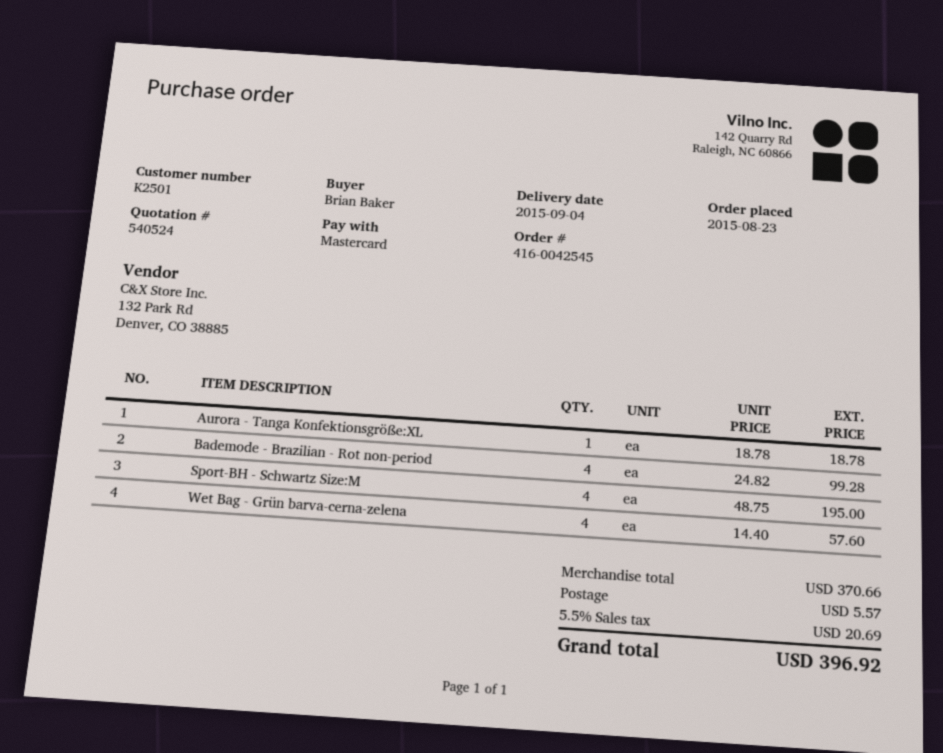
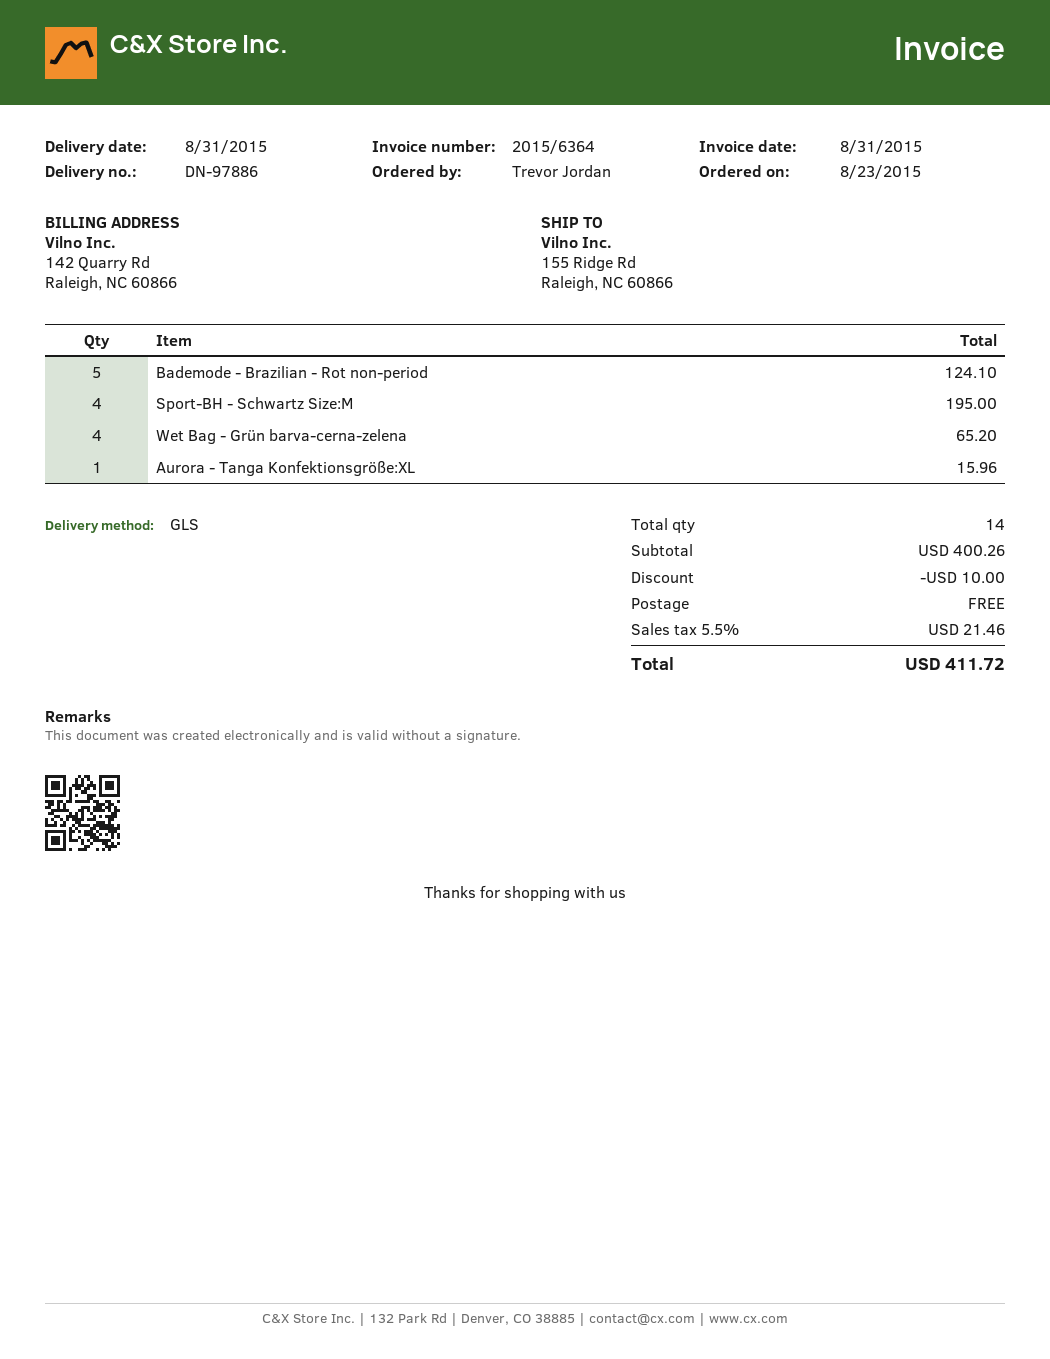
delivery date: 2015-09-04 -> 2015-08-31
ordered by: Brian Baker -> Trevor Jordan
Aurora - Tanga Konfektionsgröße:XL: 1 for 18.78 -> 1 for 15.96
Bademode - Brazilian - Rot non-period: 4 for 99.28 -> 5 for 124.10
Wet Bag - Grün barva-cerna-zelena: 4 for 57.60 -> 4 for 65.20
subtotal: 370.66 -> 400.26
discount: none -> 10.00
shipping: 5.57 -> 0.00
tax: 5.5% = 20.69 -> 5.5% = 21.46
total: 396.92 -> 411.72

